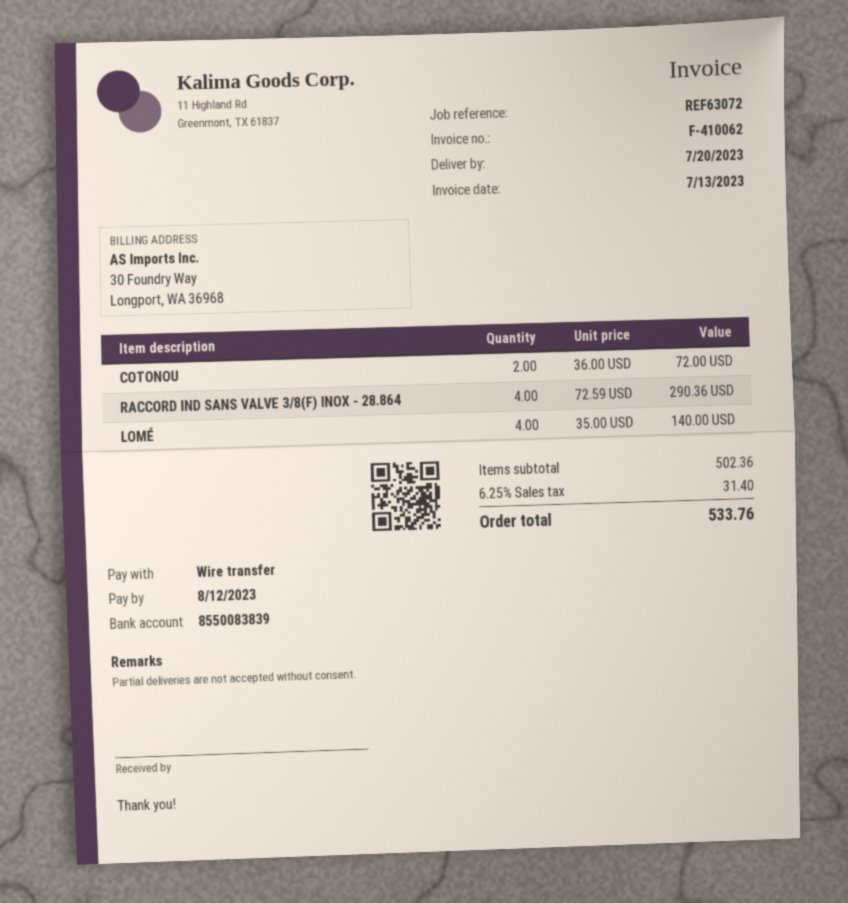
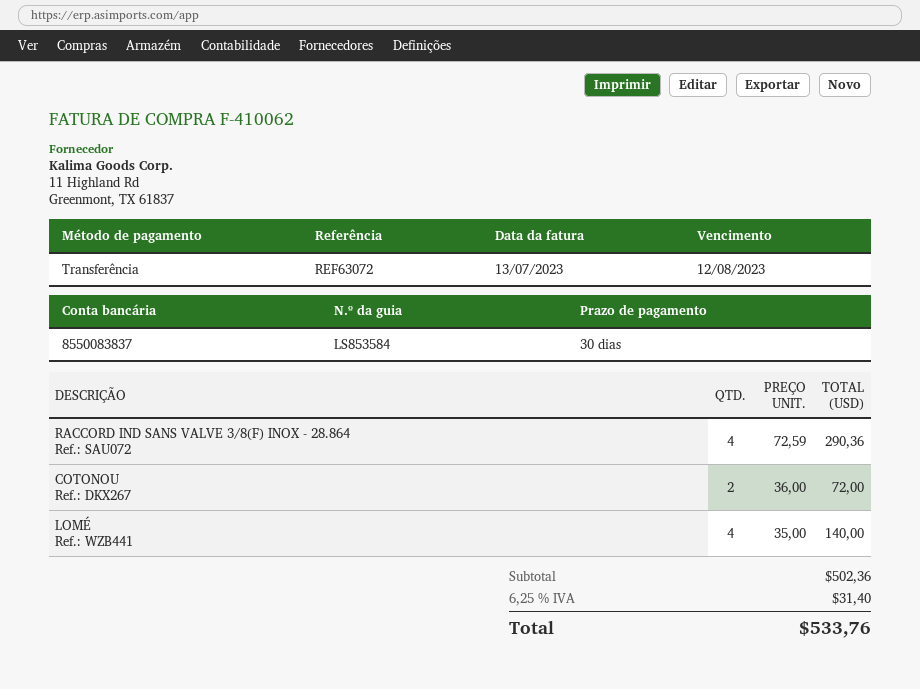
bank account: 8550083839 -> 8550083837

